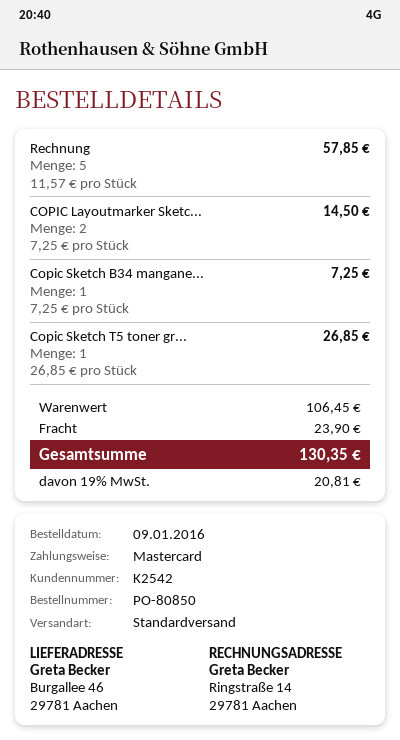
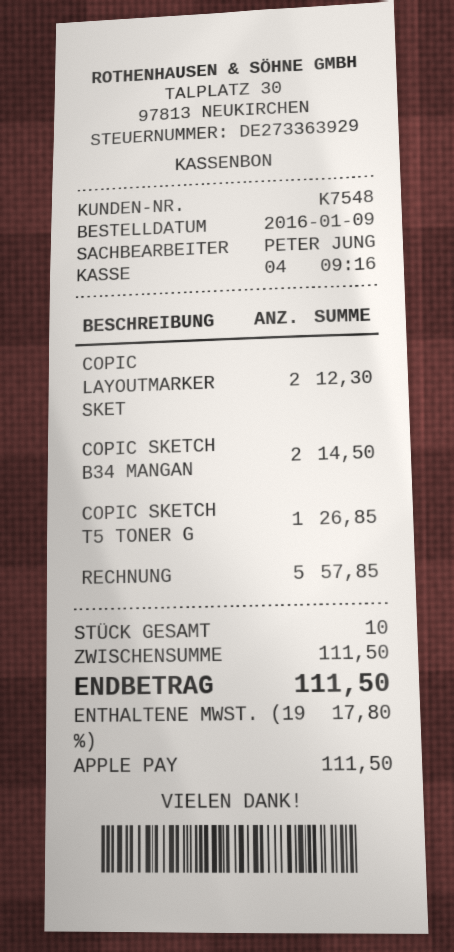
customer number: K2542 -> K7548
payment method: Mastercard -> Apple Pay
COPIC Layoutmarker Sketc...: 2 for 14.50 -> 2 for 12.30
Copic Sketch B34 mangane...: 1 for 7.25 -> 2 for 14.50
subtotal: 106.45 -> 111.50
shipping: 23.90 -> none
tax: 19% = 20.81 -> 19% = 17.80
total: 130.35 -> 111.50

